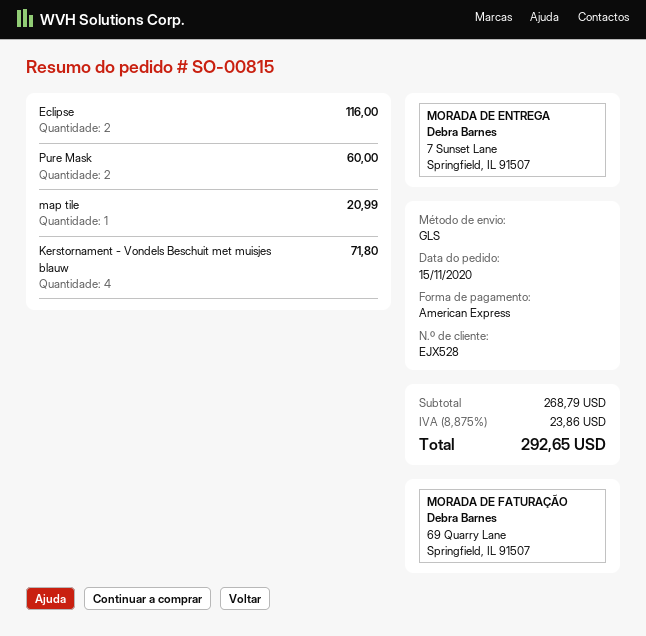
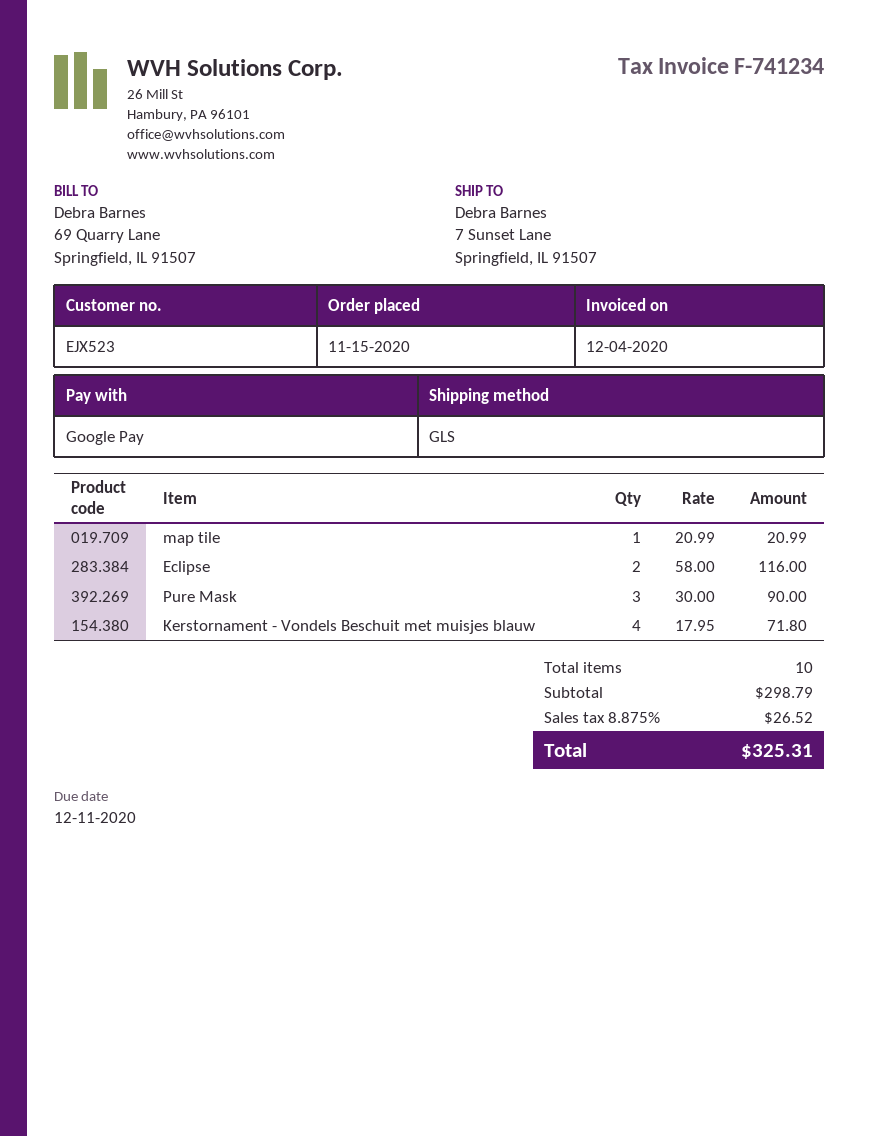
customer number: EJX528 -> EJX523
payment method: American Express -> Google Pay
Pure Mask: 2 for 60.00 -> 3 for 90.00
subtotal: 268.79 -> 298.79
tax: 8.875% = 23.86 -> 8.875% = 26.52
total: 292.65 -> 325.31

